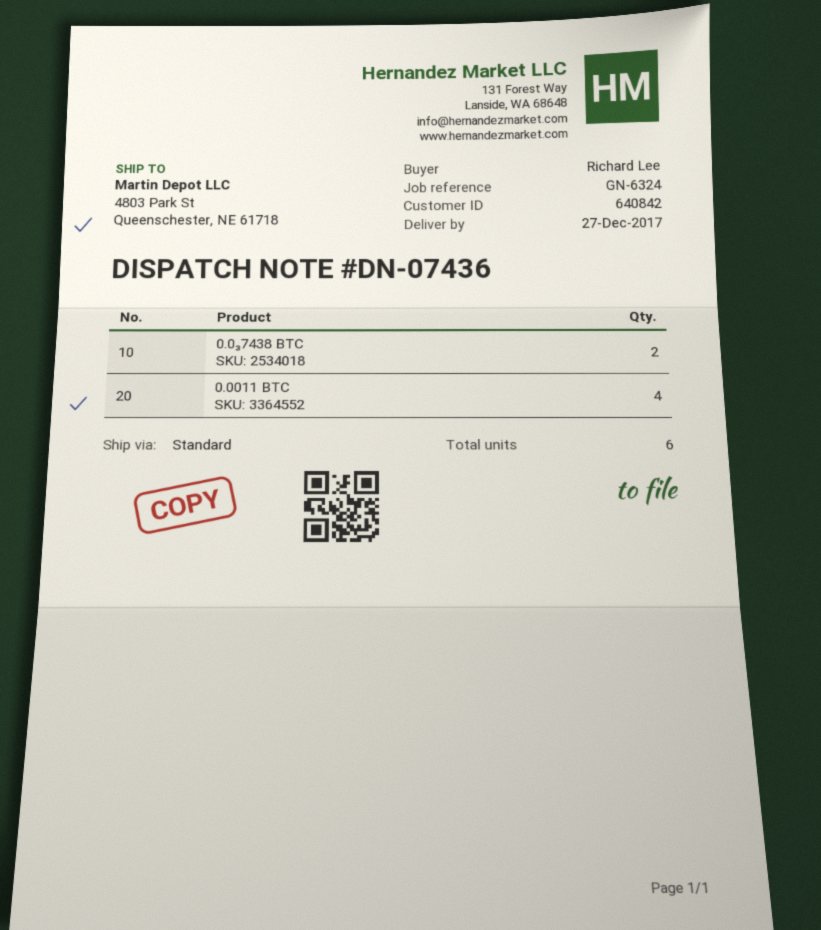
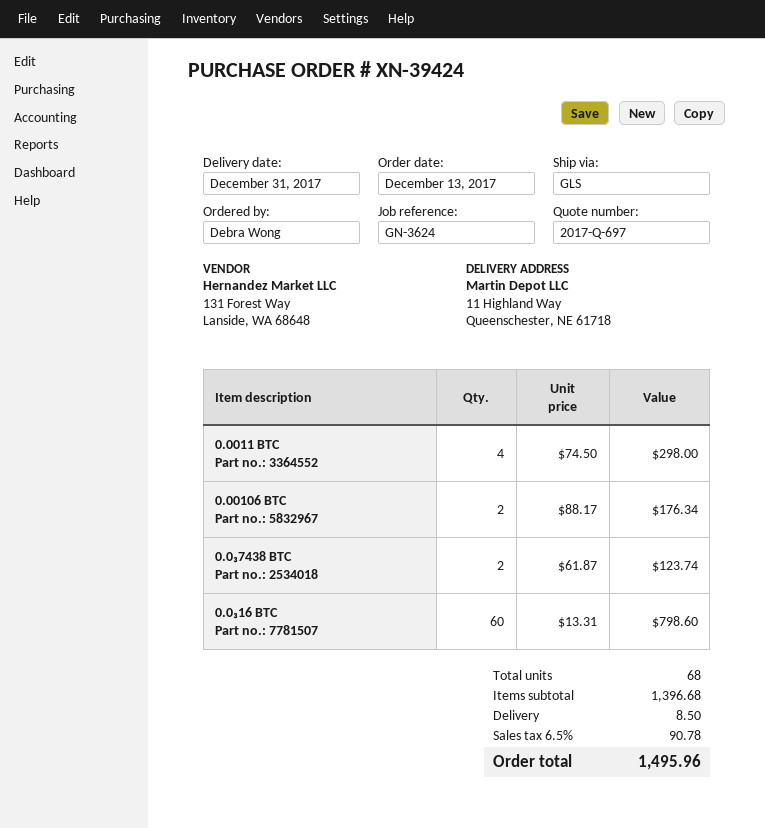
delivery date: 2017-12-27 -> 2017-12-31
reference: GN-6324 -> GN-3624
ordered by: Richard Lee -> Debra Wong
shipping method: standard -> GLS
ship to: 4803 Park St, Queenschester, NE 61718 -> 11 Highland Way, Queenschester, NE 61718
0.00106 BTC: none -> 2
0.0₃16 BTC: none -> 60
total quantity: 6 -> 68

